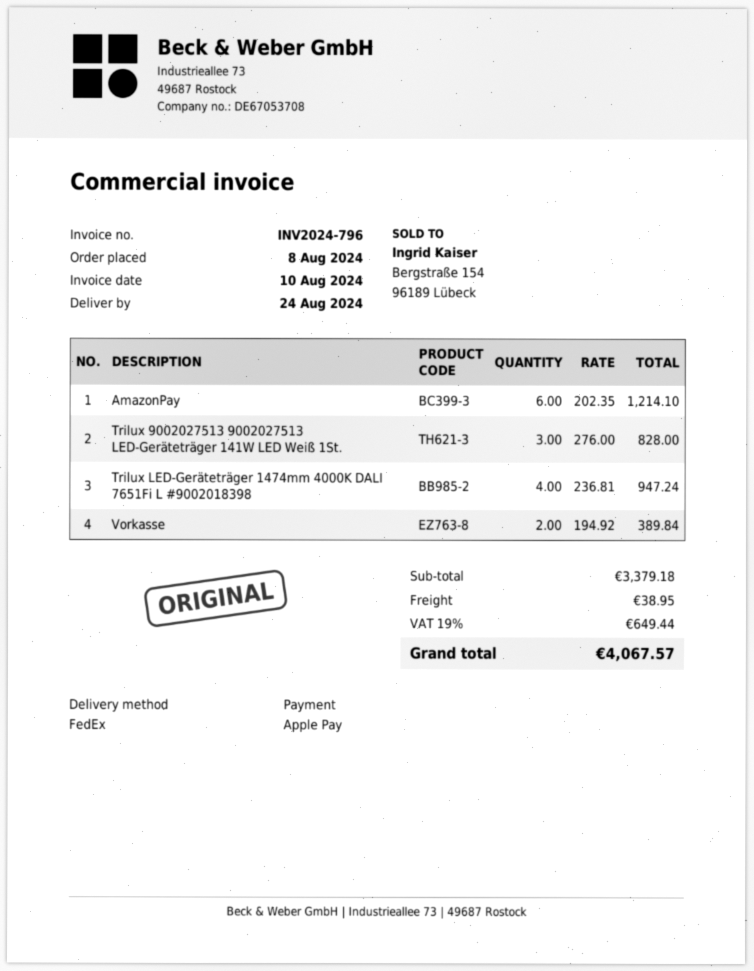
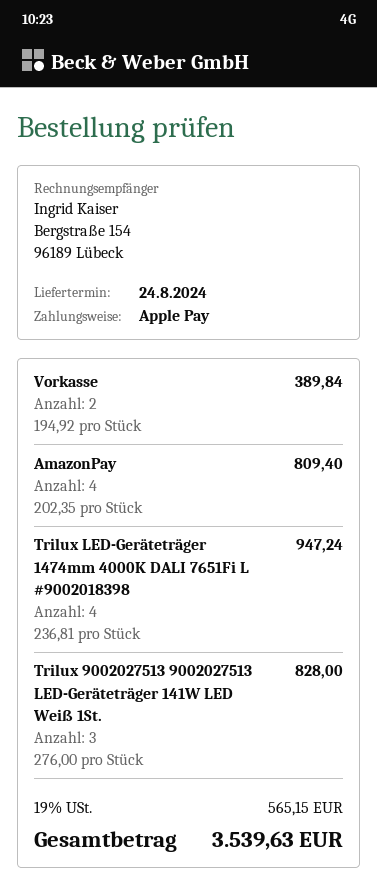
AmazonPay: 6 x 202.35 = 1214.10 -> 4 x 202.35 = 809.40
shipping: 38.95 -> none
tax: 19% = 649.44 -> 19% = 565.15
total: 4067.57 -> 3539.63

